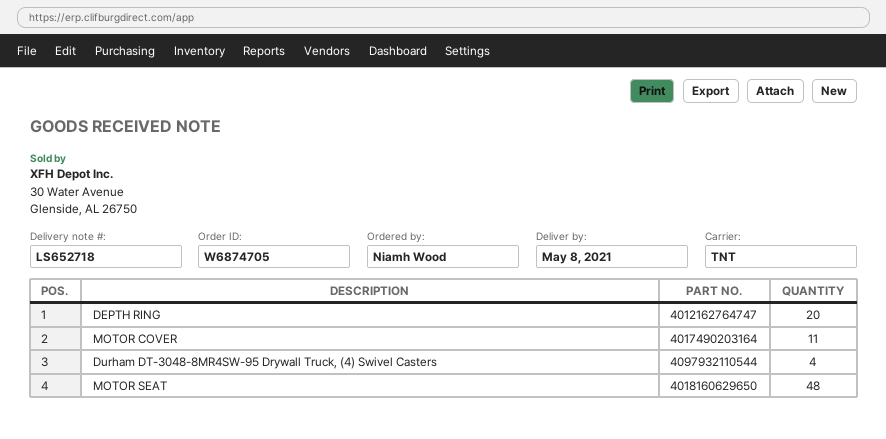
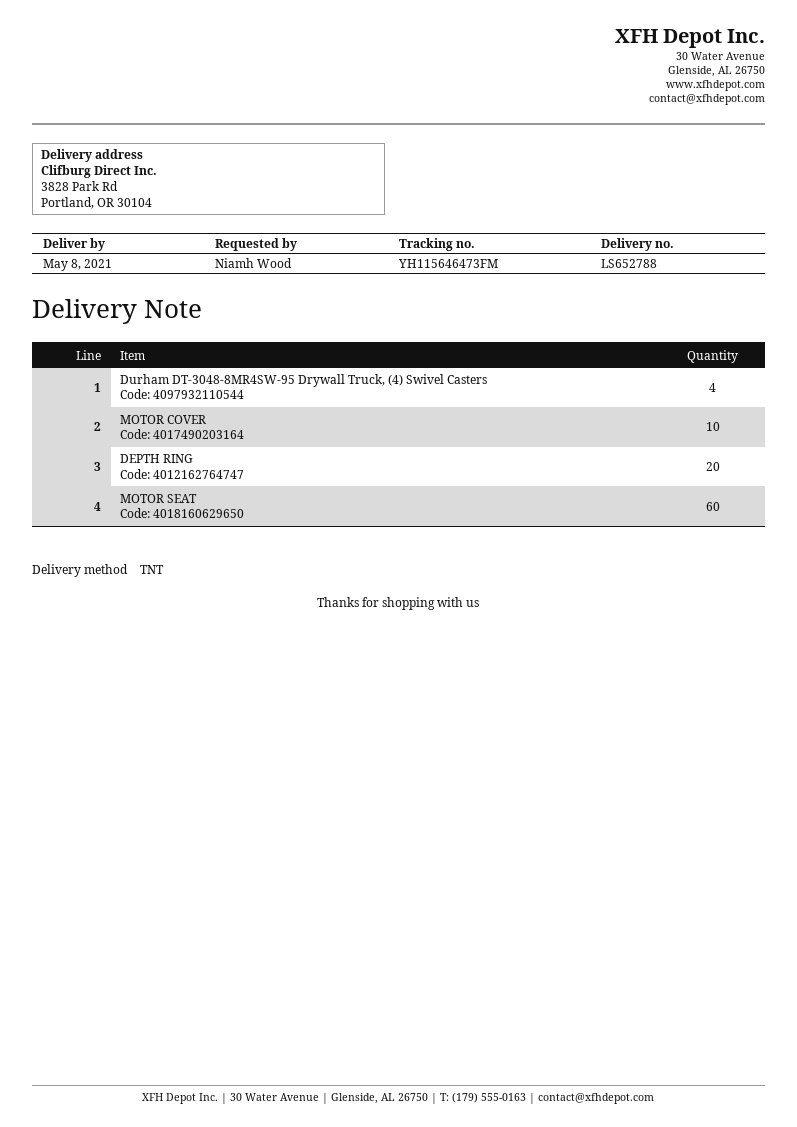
delivery note number: LS652718 -> LS652788
MOTOR COVER: 11 -> 10
MOTOR SEAT: 48 -> 60

